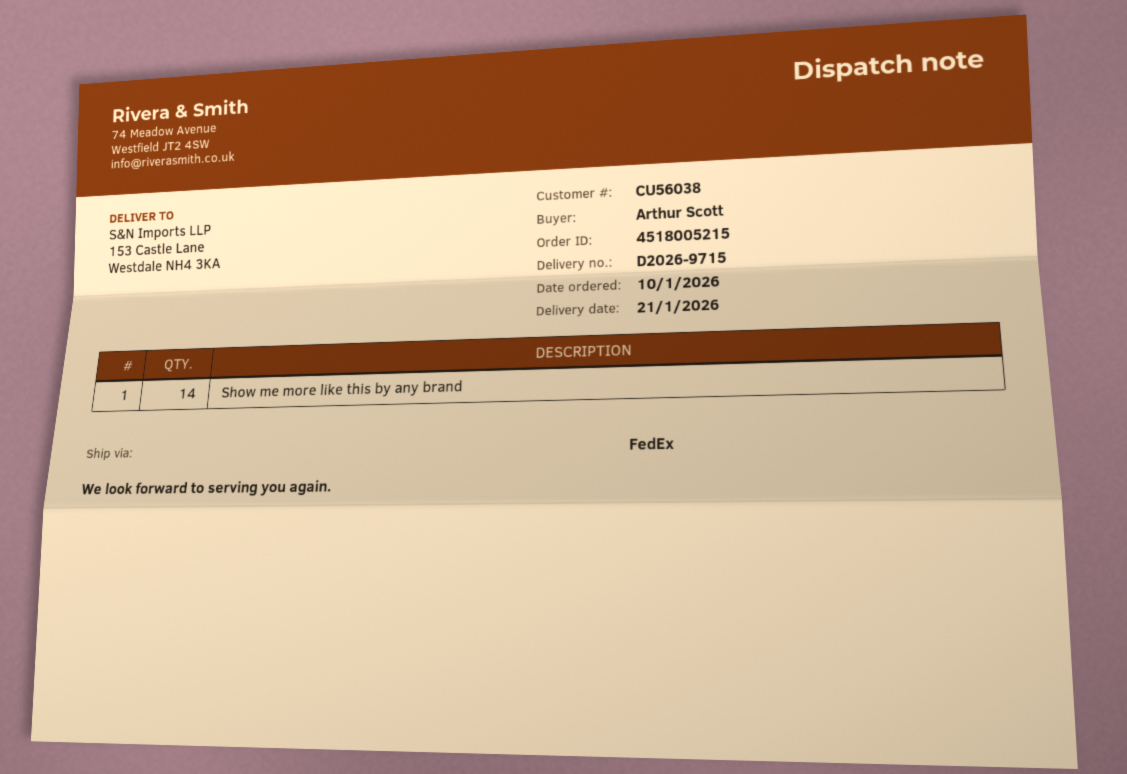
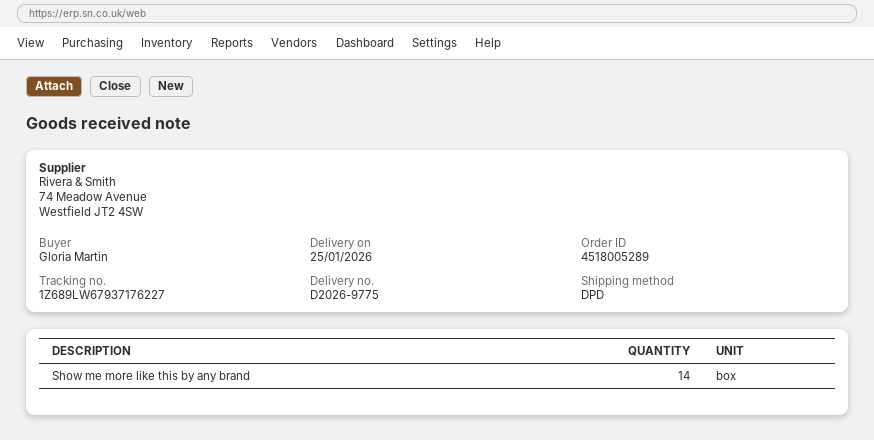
order number: 4518005215 -> 4518005289
delivery note number: D2026-9715 -> D2026-9775
delivery date: 2026-01-21 -> 2026-01-25
ordered by: Arthur Scott -> Gloria Martin
shipping method: FedEx -> DPD

